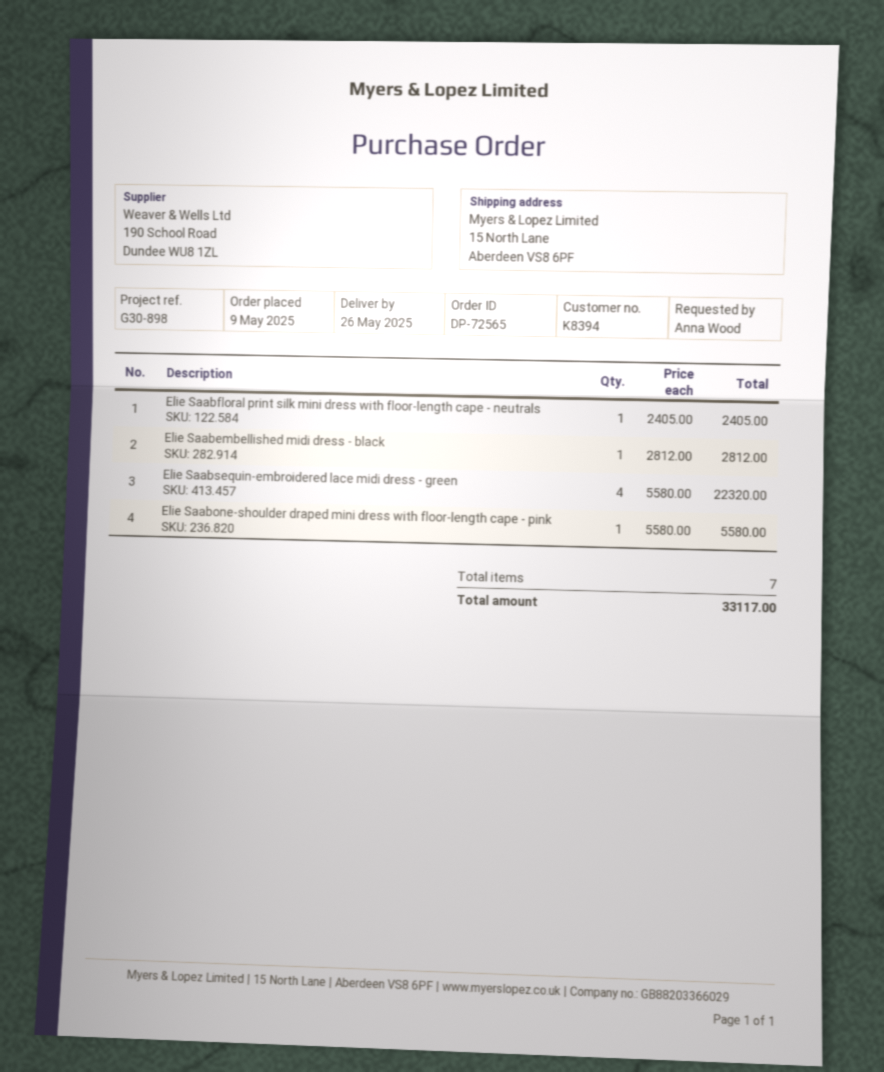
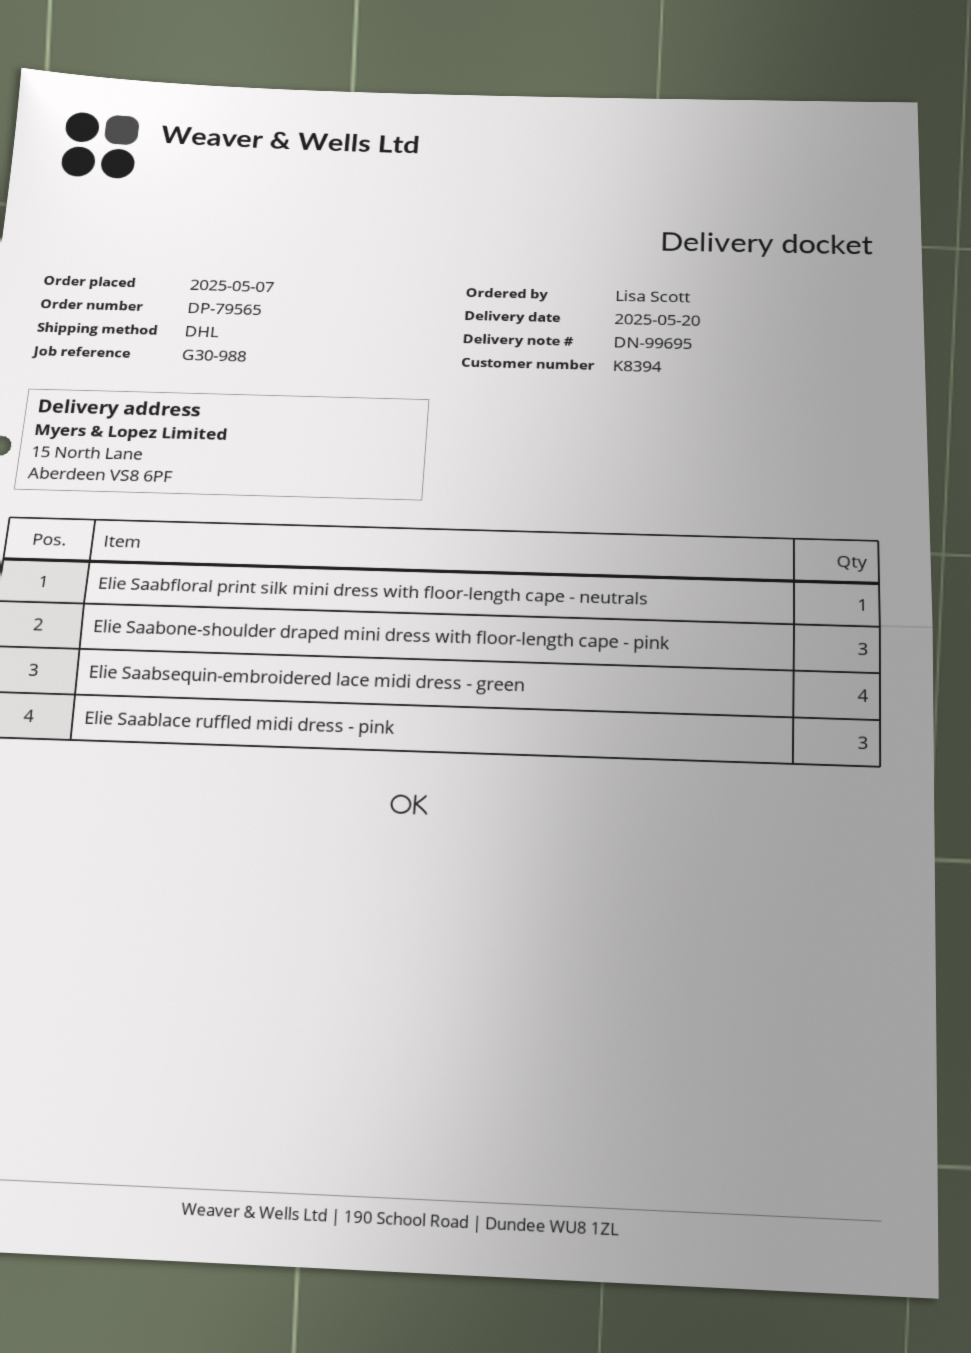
order number: DP-72565 -> DP-79565
order date: 2025-05-09 -> 2025-05-07
delivery date: 2025-05-26 -> 2025-05-20
reference: G30-898 -> G30-988
ordered by: Anna Wood -> Lisa Scott
Elie Saabembellished midi dress - black: 1 -> none
Elie Saabone-shoulder draped mini dress with floor-length cape - pink: 1 -> 3
Elie Saablace ruffled midi dress - pink: none -> 3

